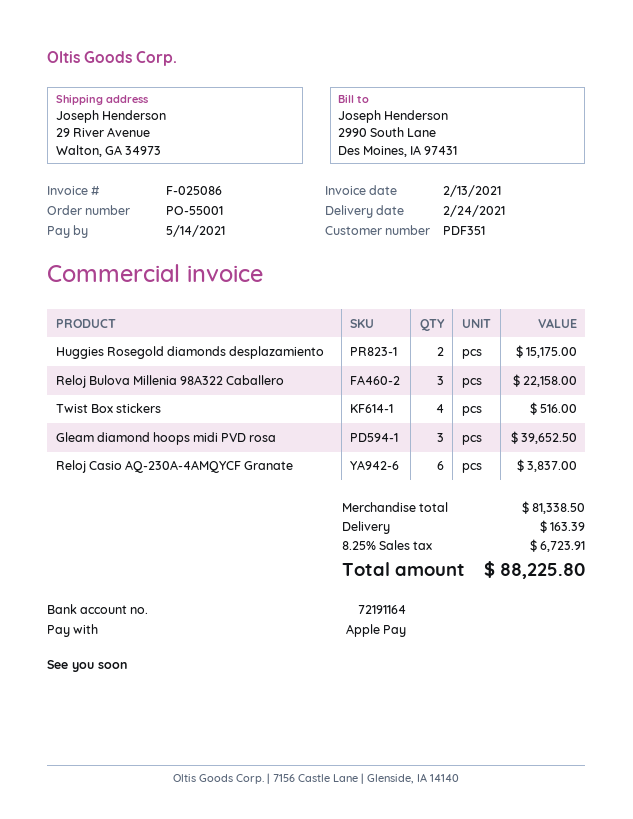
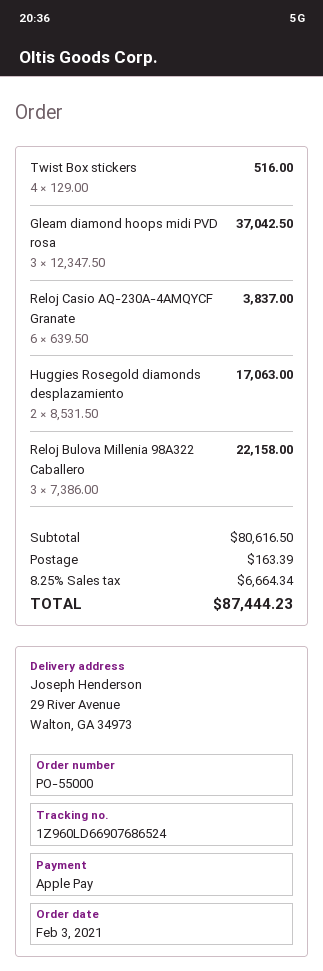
order number: PO-55001 -> PO-55000
Huggies Rosegold diamonds desplazamiento: 2 for 15175.00 -> 2 for 17063.00
Gleam diamond hoops midi PVD rosa: 3 for 39652.50 -> 3 for 37042.50
subtotal: 81338.50 -> 80616.50
tax: 8.25% = 6723.91 -> 8.25% = 6664.34
total: 88225.80 -> 87444.23

